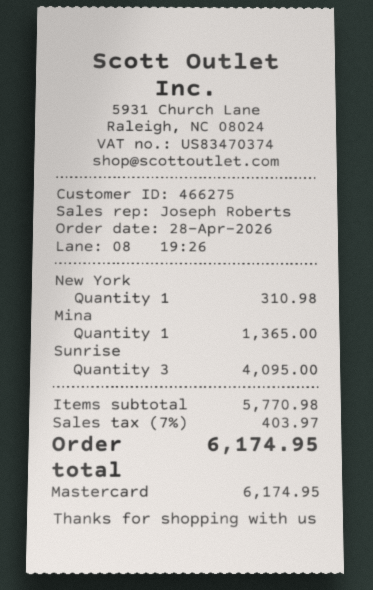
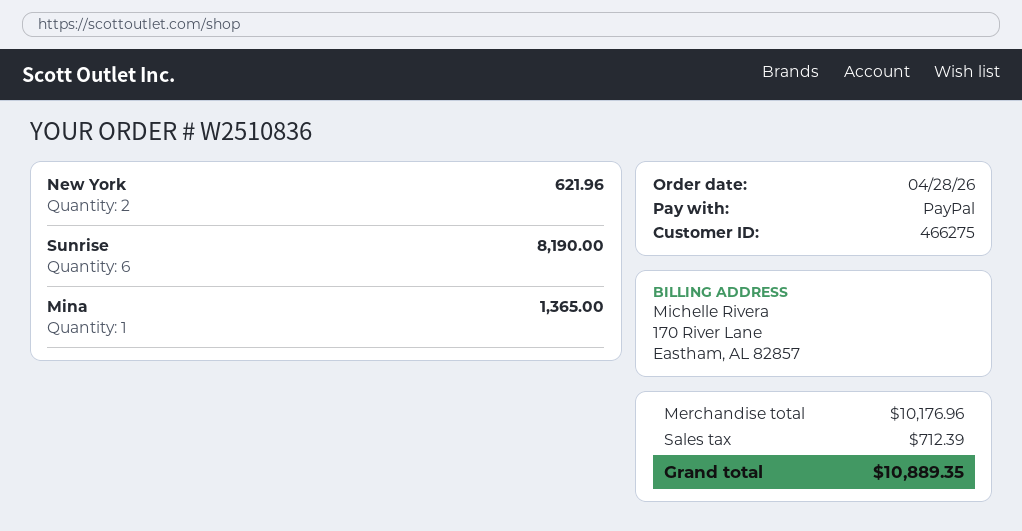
payment method: Mastercard -> PayPal
New York: 1 for 310.98 -> 2 for 621.96
Sunrise: 3 for 4095.00 -> 6 for 8190.00
subtotal: 5770.98 -> 10176.96
tax: 403.97 -> 712.39
total: 6174.95 -> 10889.35

